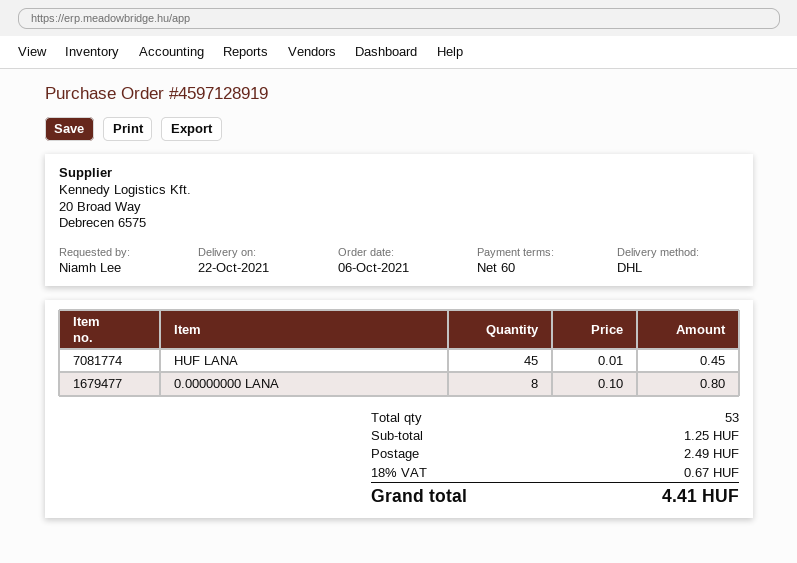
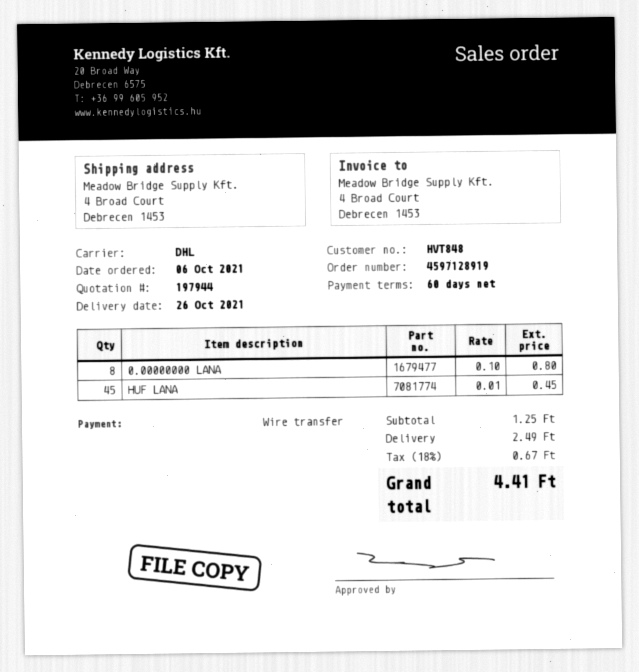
delivery date: 2021-10-22 -> 2021-10-26

